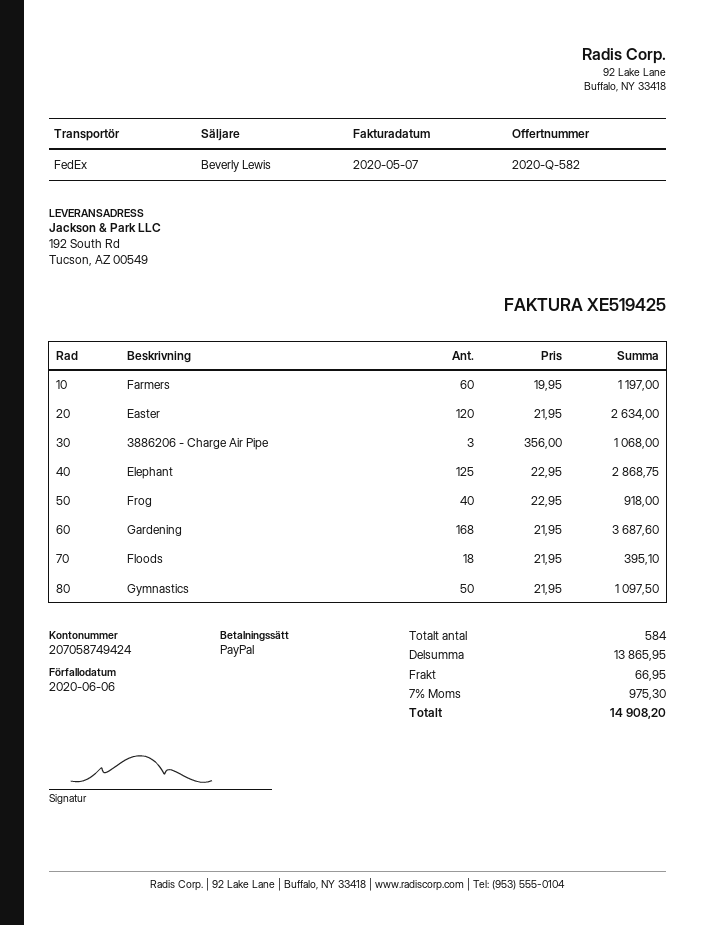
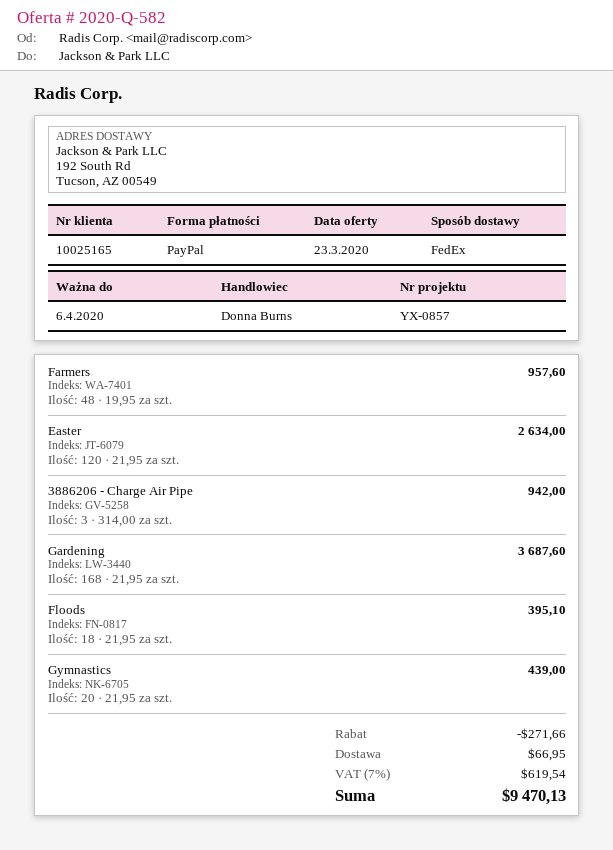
sales rep: Beverly Lewis -> Donna Burns
Farmers: 60 x 19.95 = 1197.00 -> 48 x 19.95 = 957.60
3886206 - Charge Air Pipe: 3 x 356.00 = 1068.00 -> 3 x 314.00 = 942.00
Elephant: 125 x 22.95 = 2868.75 -> none
Frog: 40 x 22.95 = 918.00 -> none
Gymnastics: 50 x 21.95 = 1097.50 -> 20 x 21.95 = 439.00
discount: none -> 271.66
tax: 7% = 975.30 -> 7% = 619.54
total: 14908.20 -> 9470.13

